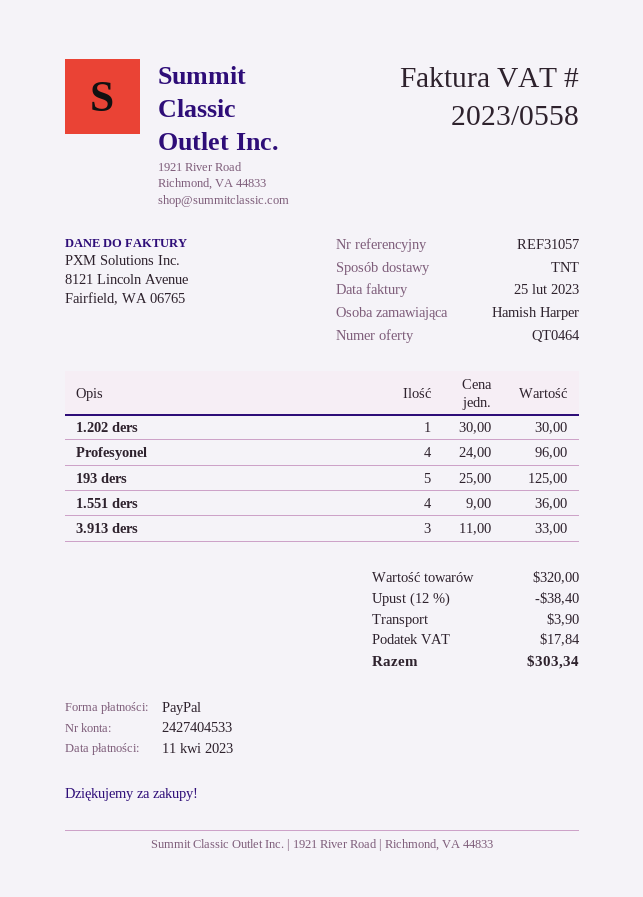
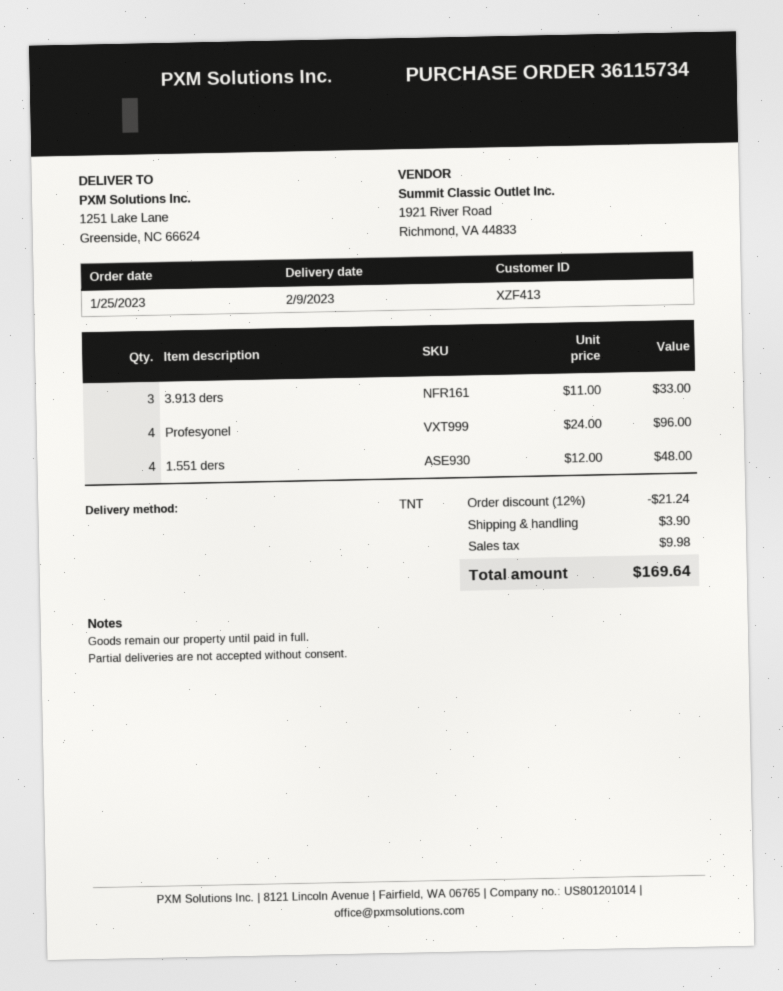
1.202 ders: 1 x 30.00 = 30.00 -> none
193 ders: 5 x 25.00 = 125.00 -> none
1.551 ders: 4 x 9.00 = 36.00 -> 4 x 12.00 = 48.00
discount: 12% = 38.40 -> 12% = 21.24
tax: 17.84 -> 9.98
total: 303.34 -> 169.64

